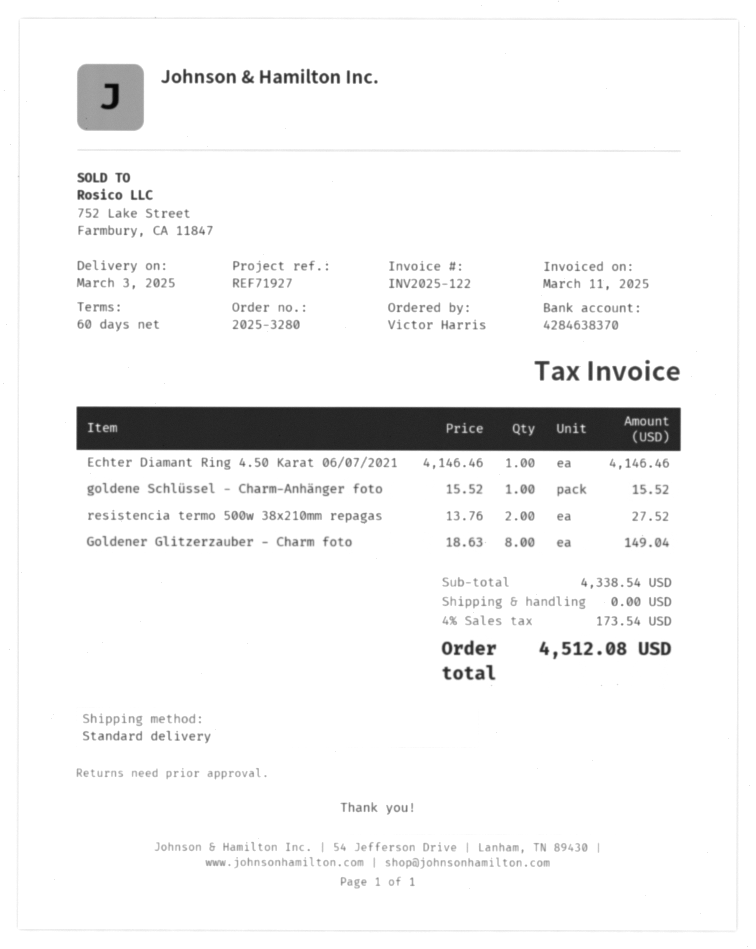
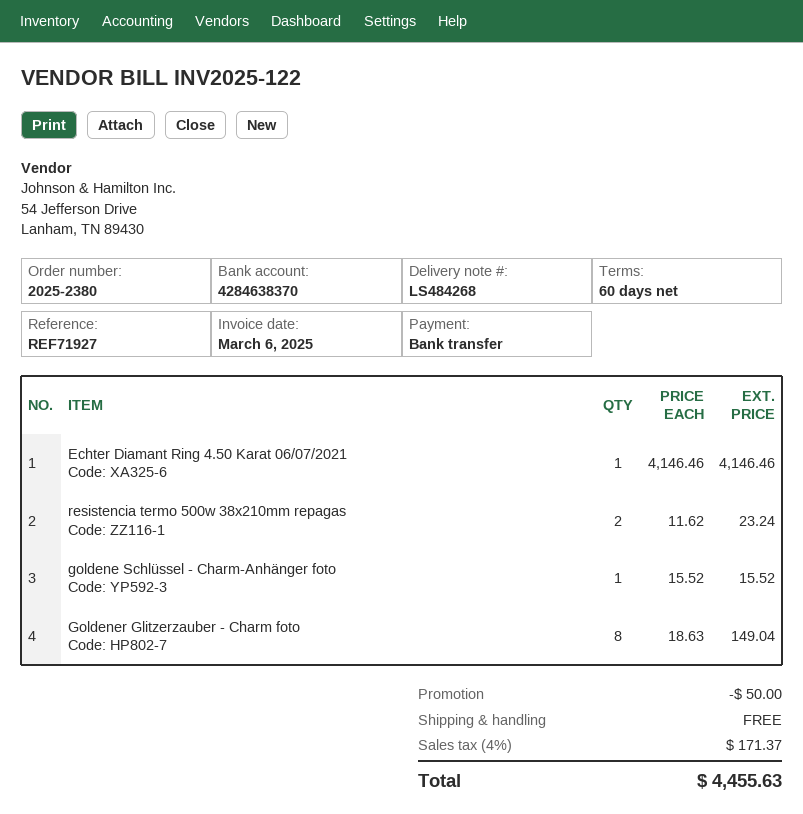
order number: 2025-3280 -> 2025-2380
invoice date: 2025-03-11 -> 2025-03-06
resistencia termo 500w 38x210mm repagas: 2 x 13.76 = 27.52 -> 2 x 11.62 = 23.24
discount: none -> 50.00
tax: 4% = 173.54 -> 4% = 171.37
total: 4512.08 -> 4455.63

